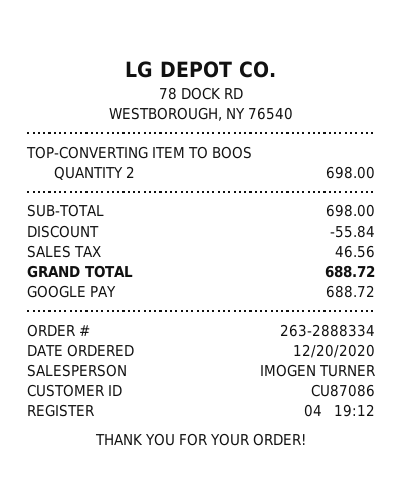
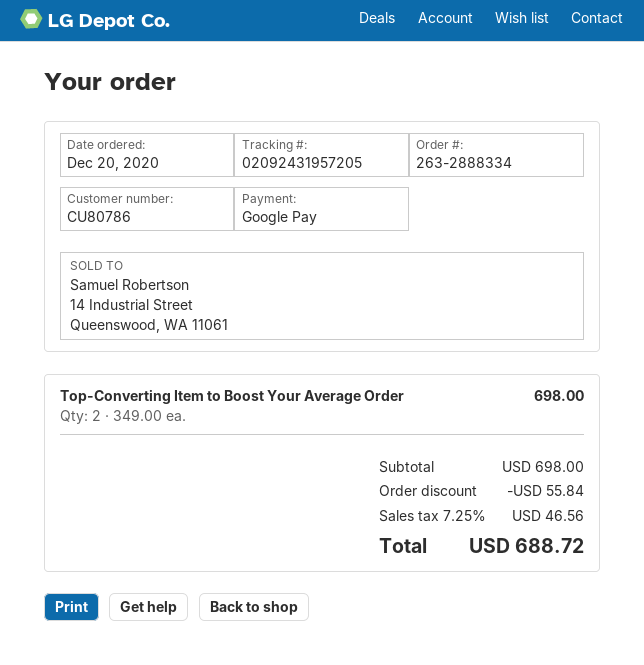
customer number: CU87086 -> CU80786

